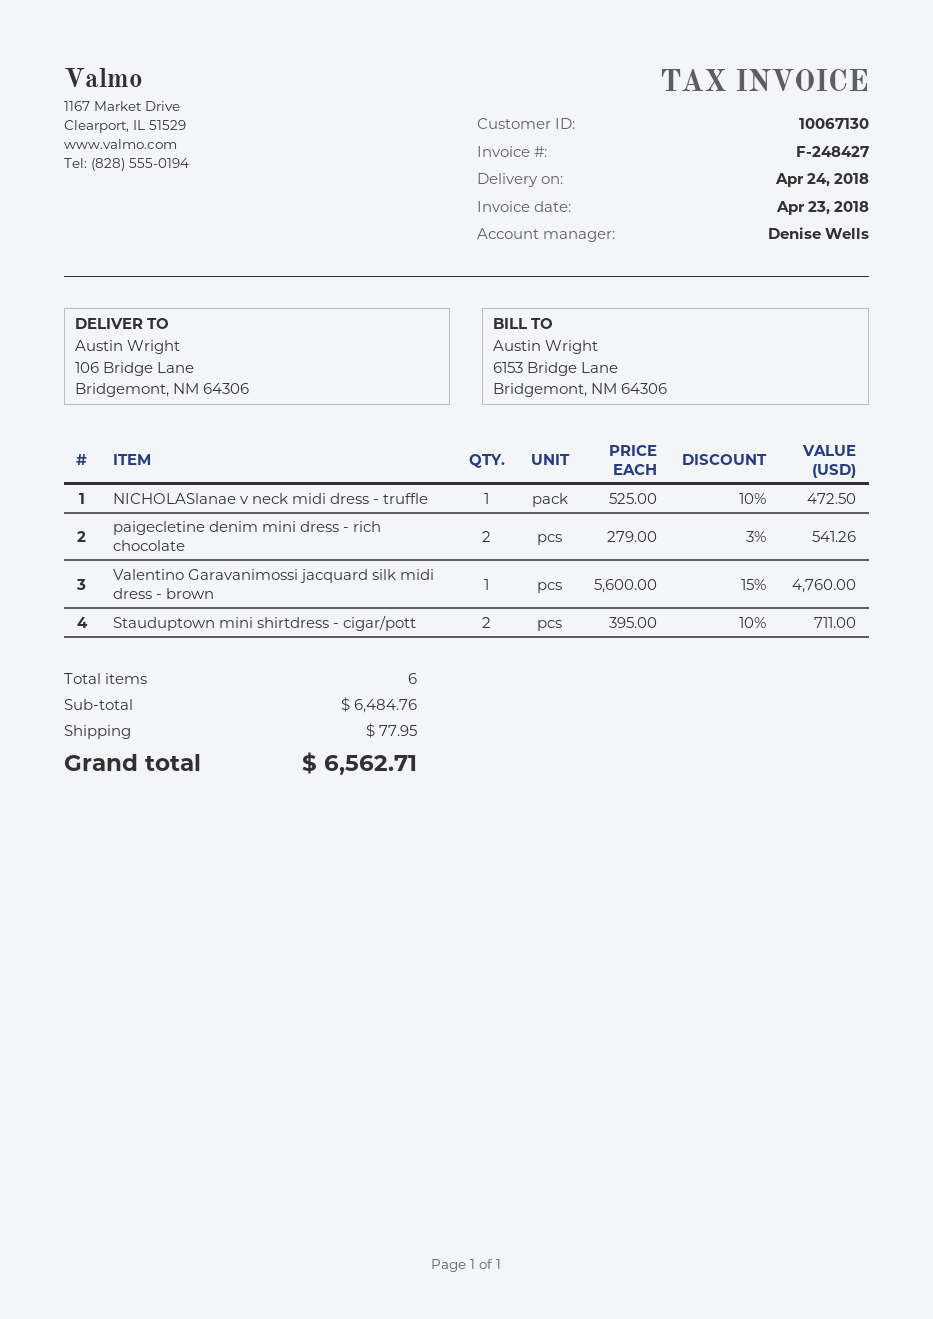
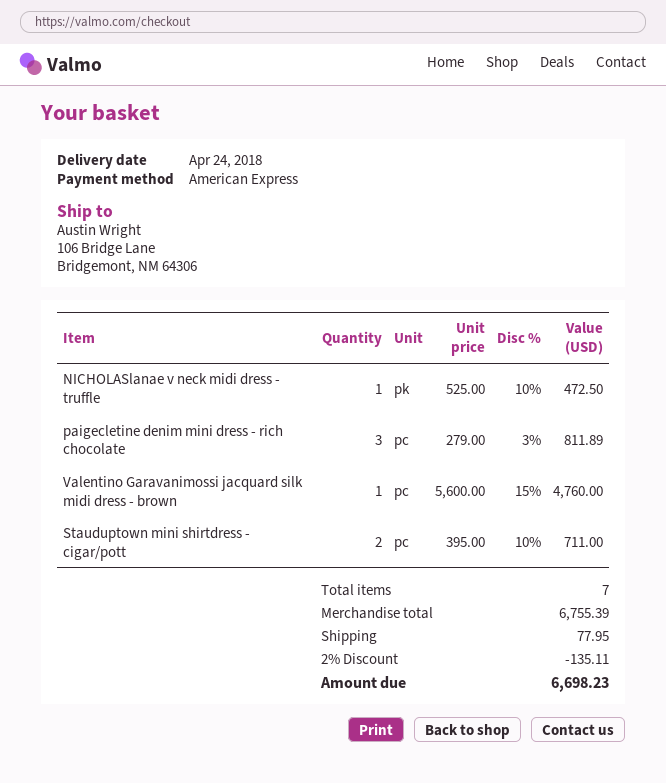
paigecletine denim mini dress - rich chocolate: 2 x 279.00 - 3% = 541.26 -> 3 x 279.00 - 3% = 811.89
total quantity: 6 -> 7
subtotal: 6484.76 -> 6755.39
discount: none -> 2% = 135.11
total: 6562.71 -> 6698.23

